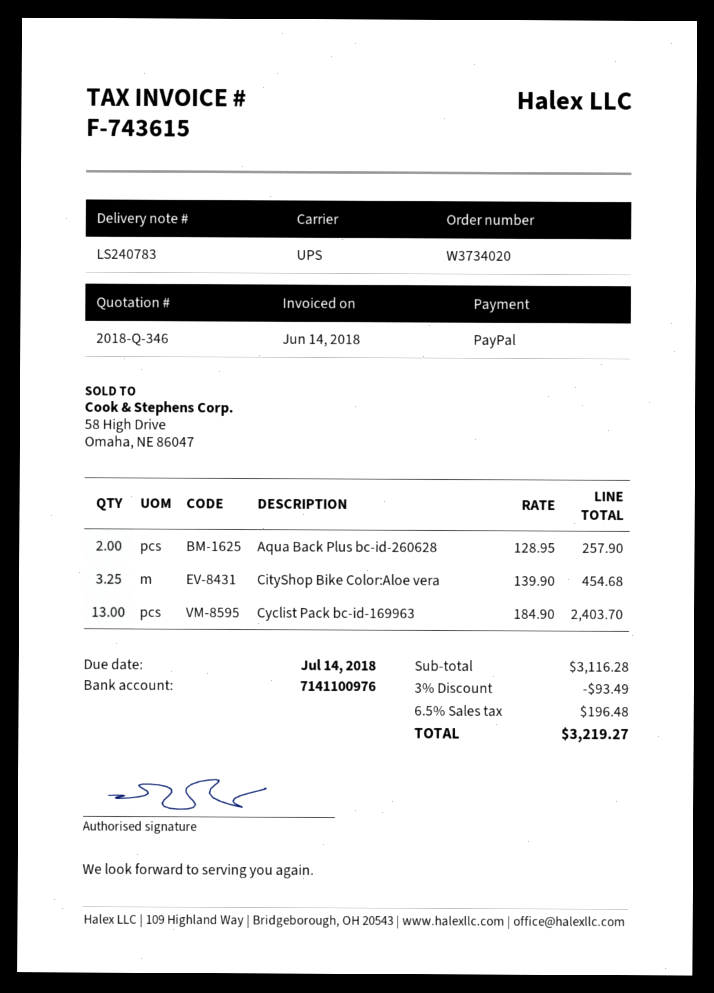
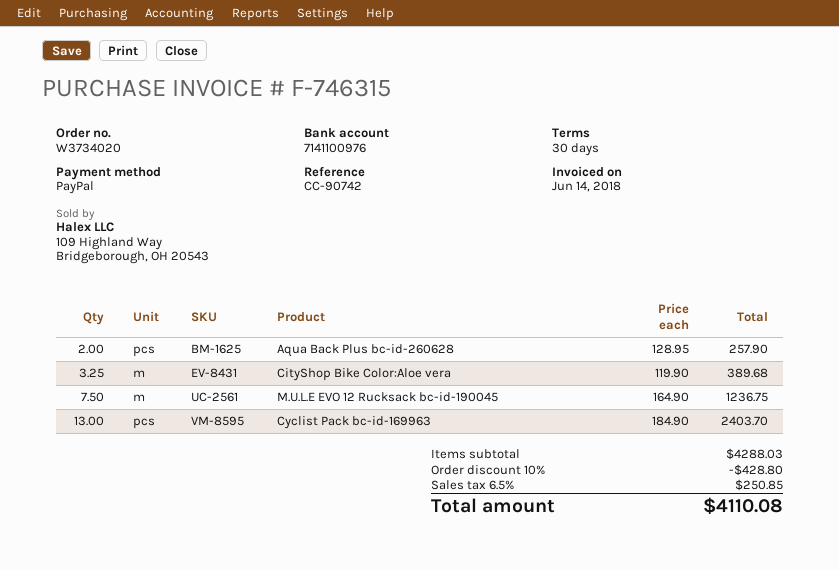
invoice number: F-743615 -> F-746315
CityShop Bike Color:Aloe vera: 3.25 x 139.90 = 454.68 -> 3.25 x 119.90 = 389.68
M.U.L.E EVO 12 Rucksack bc-id-190045: none -> 7.5 x 164.90 = 1236.75
subtotal: 3116.28 -> 4288.03
discount: 3% = 93.49 -> 10% = 428.80
tax: 6.5% = 196.48 -> 6.5% = 250.85
total: 3219.27 -> 4110.08

